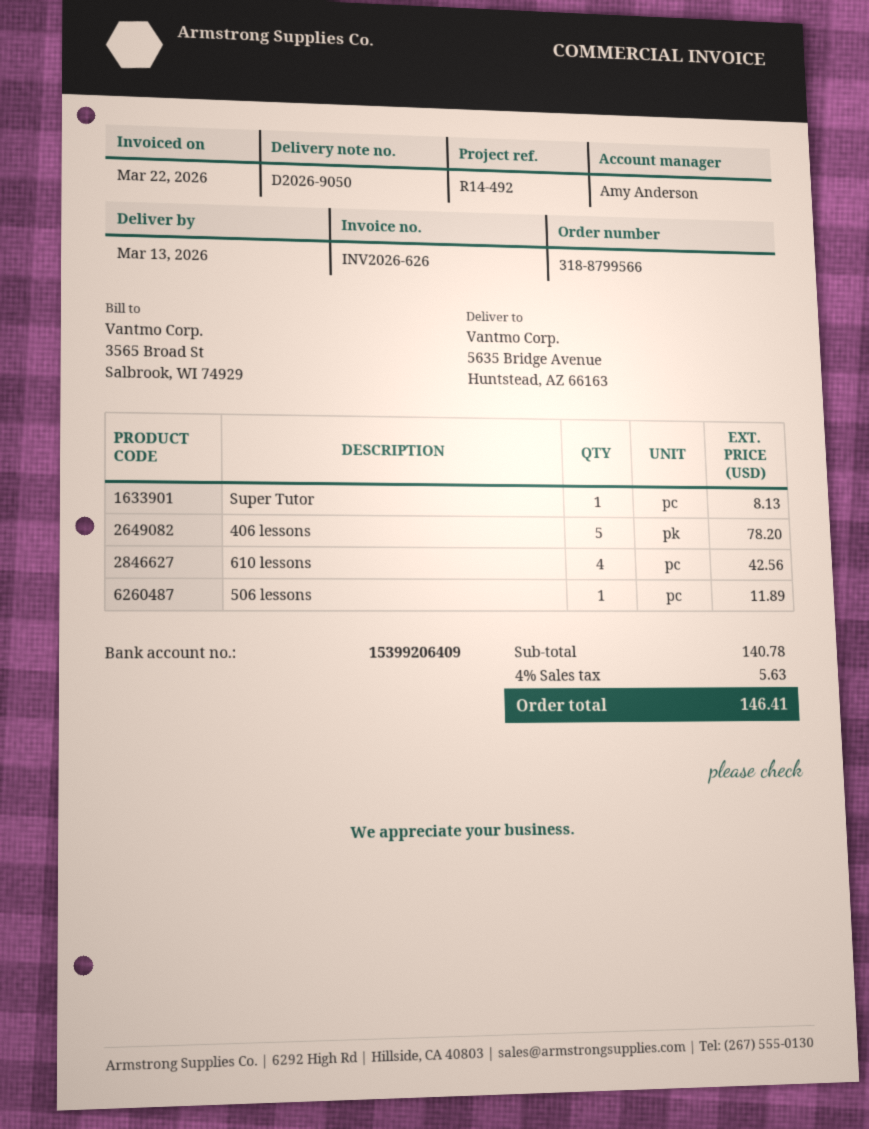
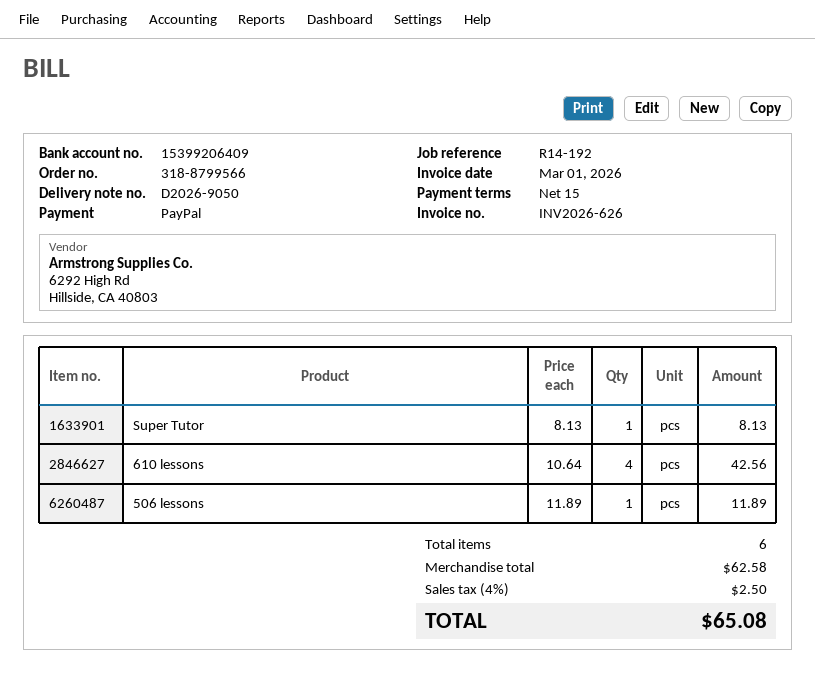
invoice date: 2026-03-22 -> 2026-03-01
reference: R14-492 -> R14-192
406 lessons: 5 for 78.20 -> none
subtotal: 140.78 -> 62.58
tax: 4% = 5.63 -> 4% = 2.50
total: 146.41 -> 65.08

